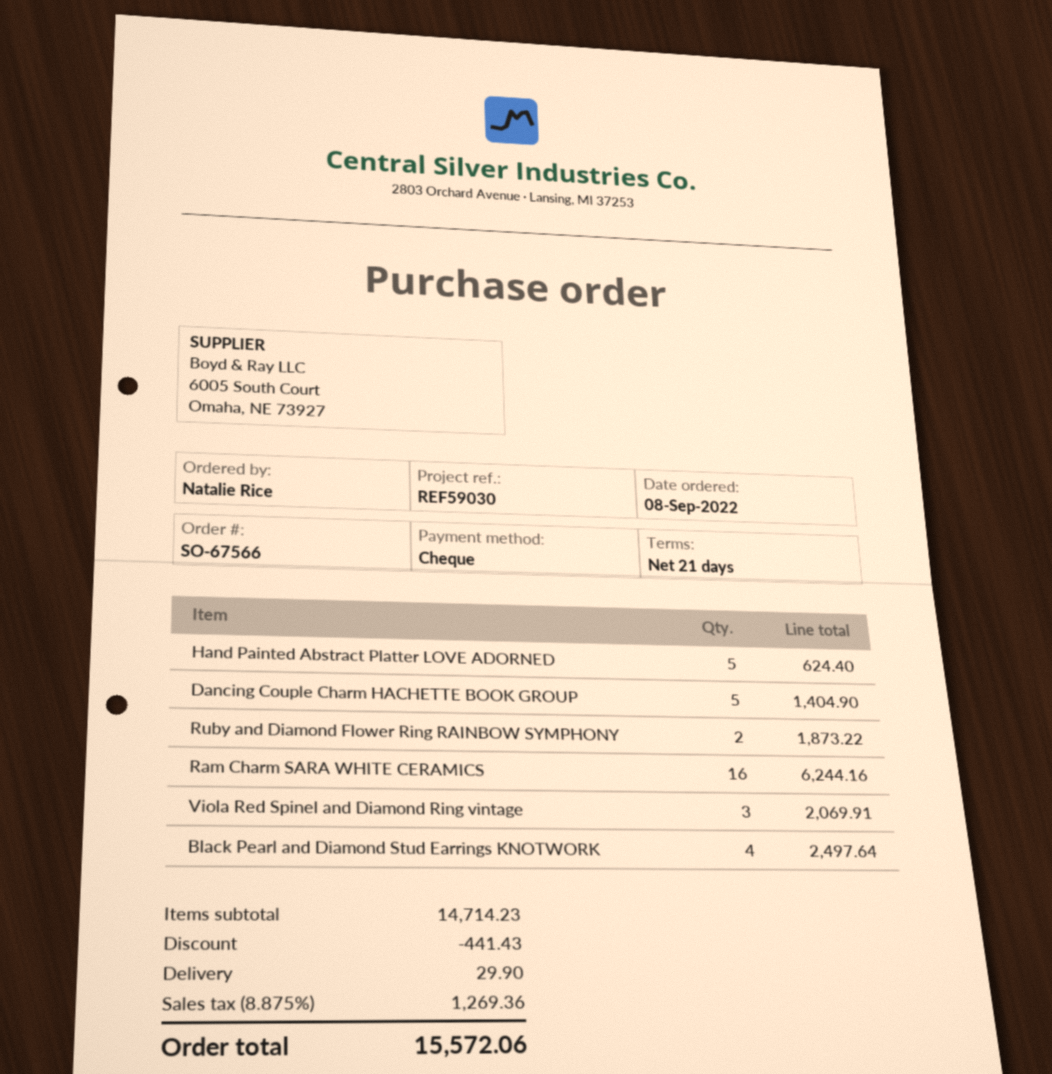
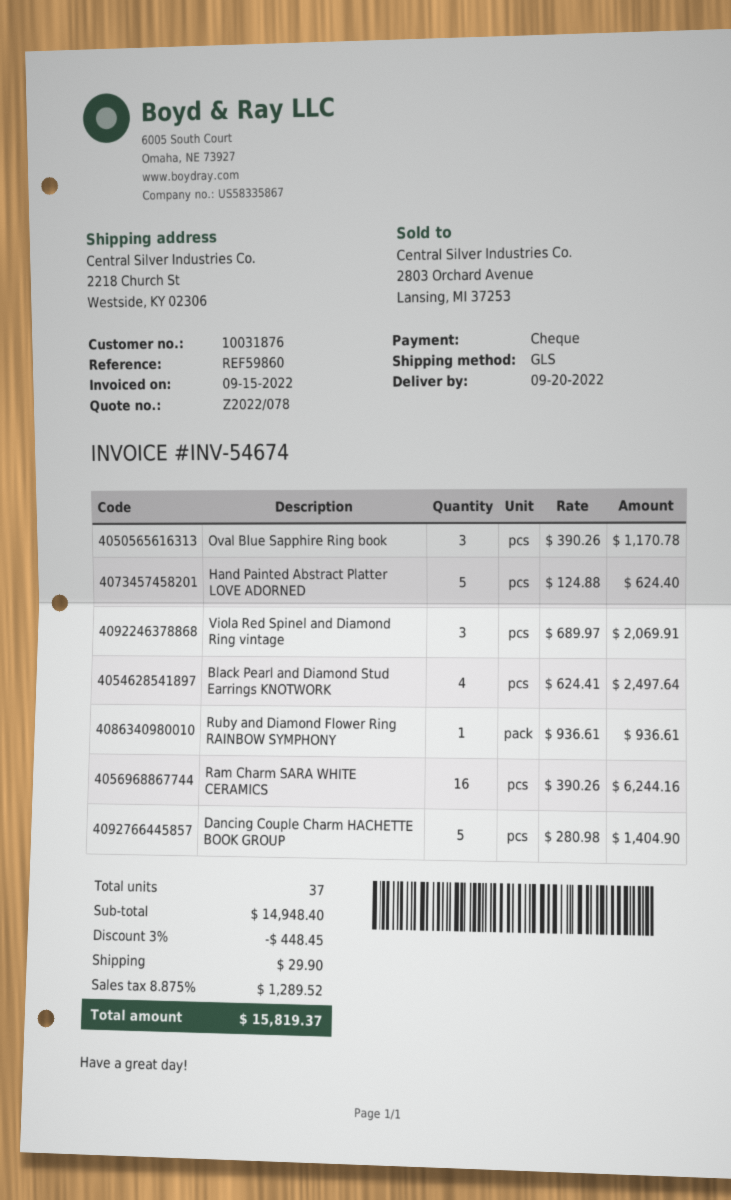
reference: REF59030 -> REF59860
Ruby and Diamond Flower Ring RAINBOW SYMPHONY: 2 for 1873.22 -> 1 for 936.61
Oval Blue Sapphire Ring book: none -> 3 for 1170.78
subtotal: 14714.23 -> 14948.40
discount: 441.43 -> 448.45
tax: 8.875% = 1269.36 -> 8.875% = 1289.52
total: 15572.06 -> 15819.37

